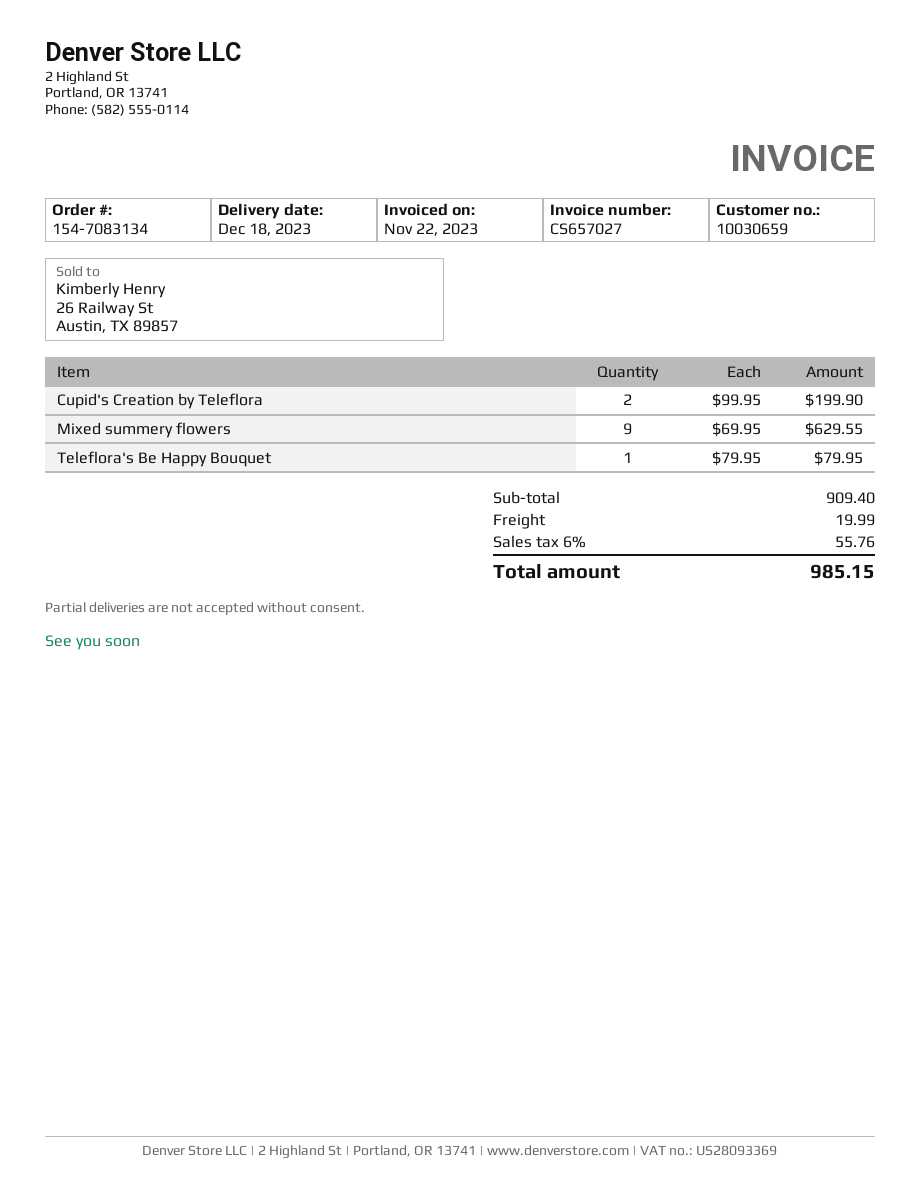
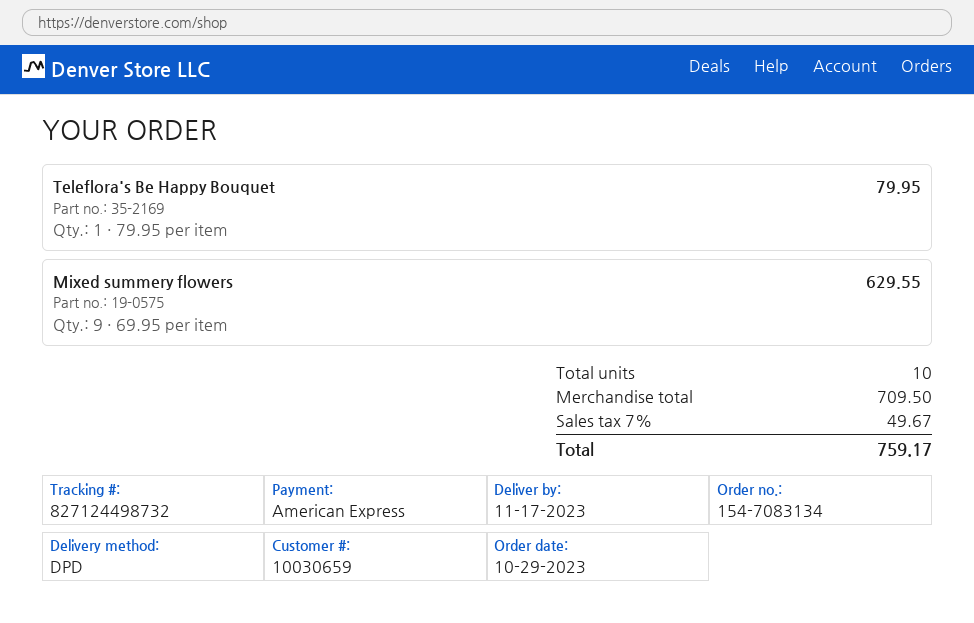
delivery date: 2023-12-18 -> 2023-11-17
Cupid's Creation by Teleflora: 2 x 99.95 = 199.90 -> none
subtotal: 909.40 -> 709.50
shipping: 19.99 -> none
tax: 6% = 55.76 -> 7% = 49.67
total: 985.15 -> 759.17

